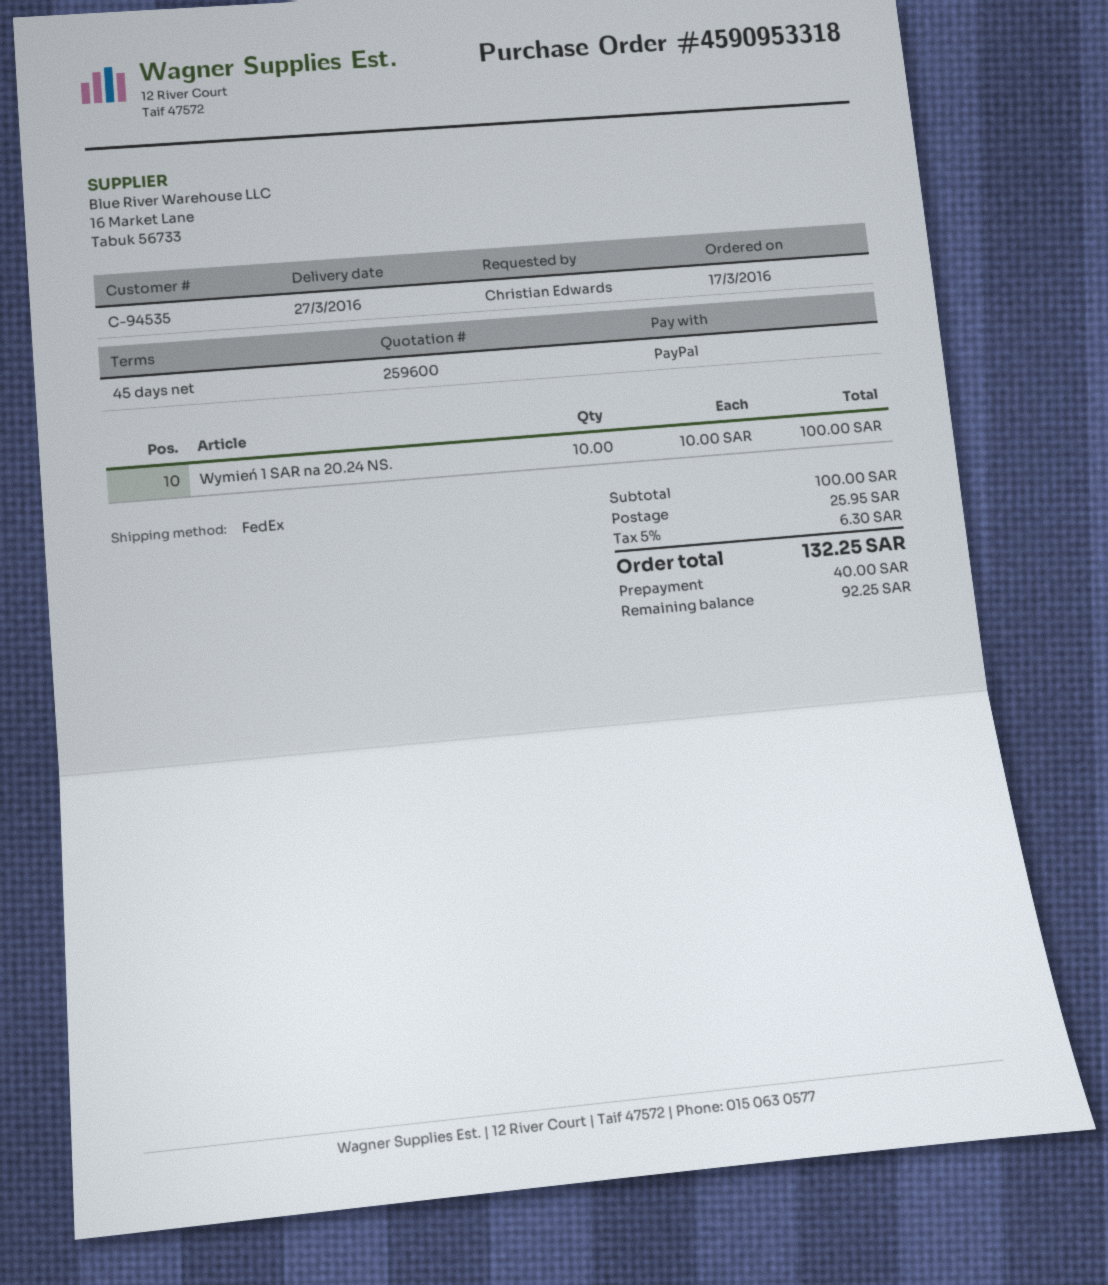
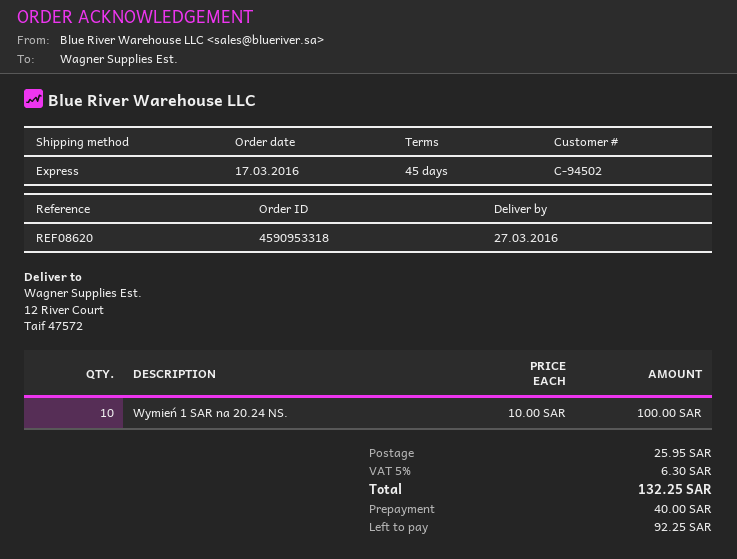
customer number: C-94535 -> C-94502
shipping method: FedEx -> express

